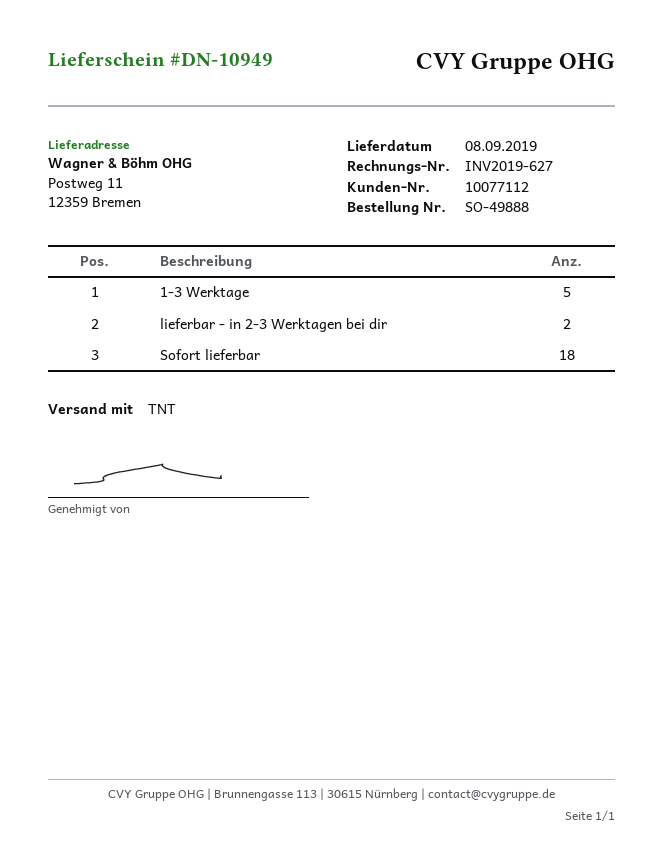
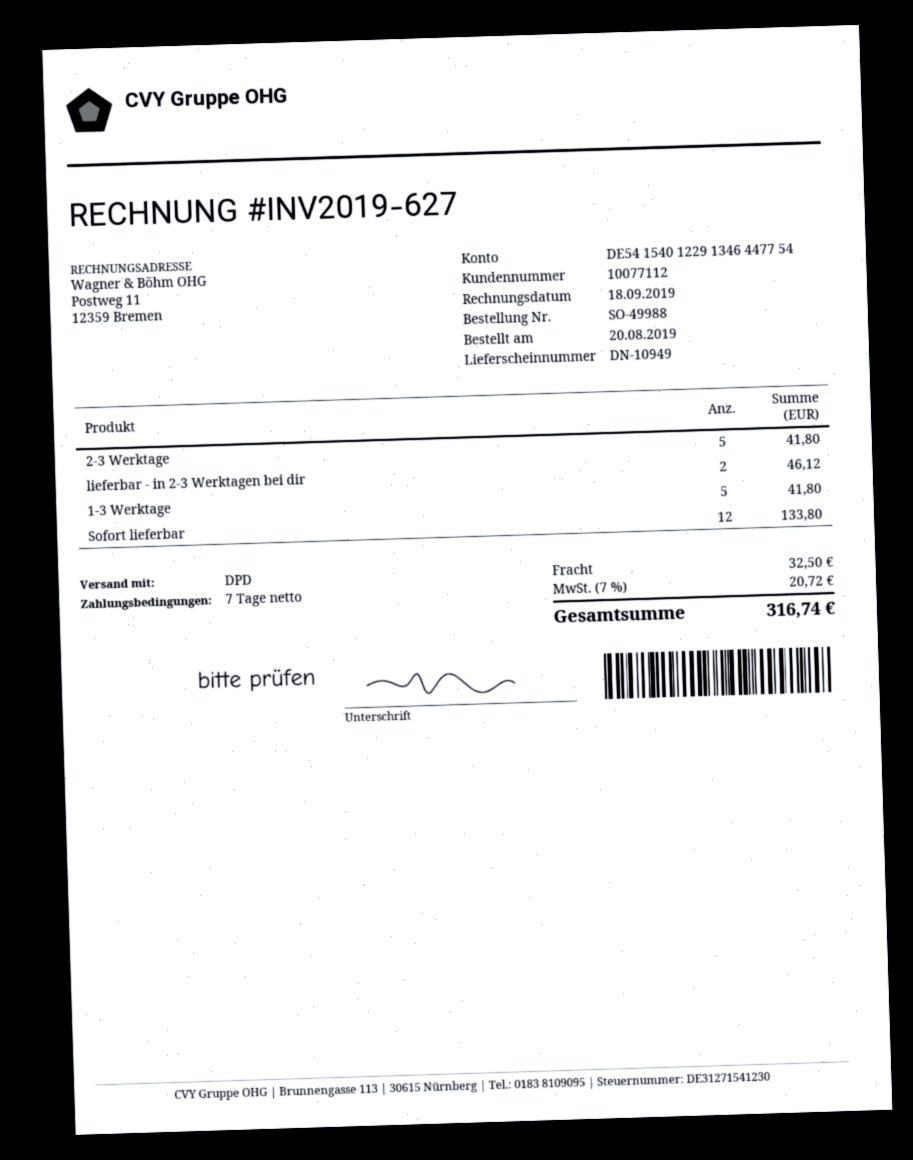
order number: SO-49888 -> SO-49988
shipping method: TNT -> DPD
Sofort lieferbar: 18 -> 12
2-3 Werktage: none -> 5

